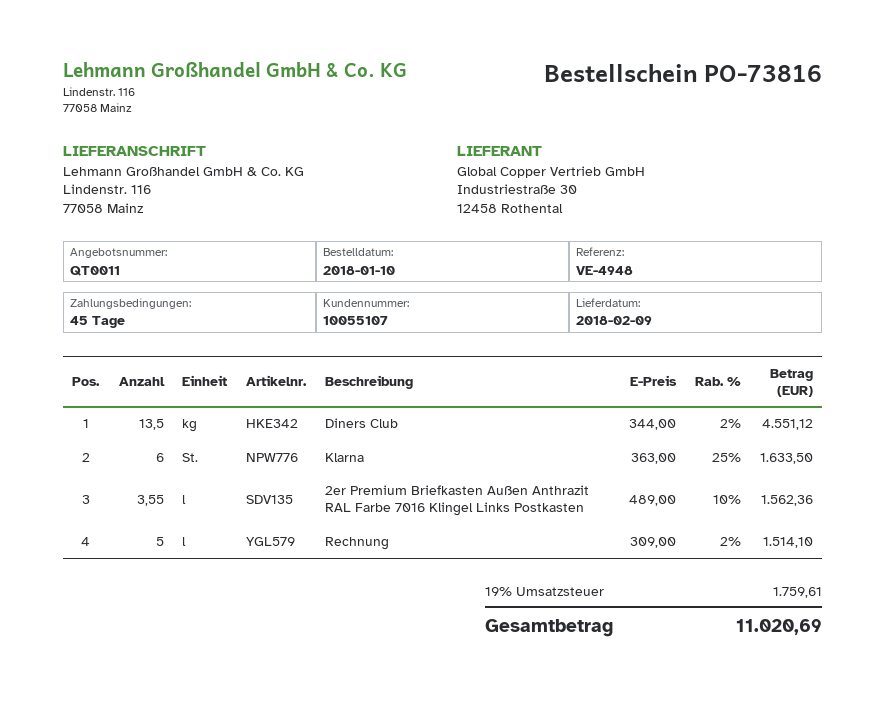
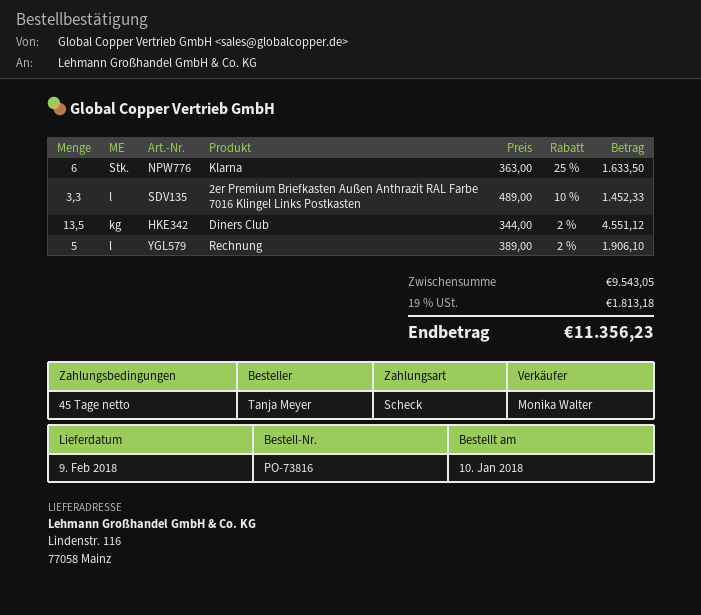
2er Premium Briefkasten Außen Anthrazit RAL Farbe 7016 Klingel Links Postkasten: 3.55 x 489.00 - 10% = 1562.36 -> 3.3 x 489.00 - 10% = 1452.33
Rechnung: 5 x 309.00 - 2% = 1514.10 -> 5 x 389.00 - 2% = 1906.10
tax: 19% = 1759.61 -> 19% = 1813.18
total: 11020.69 -> 11356.23

